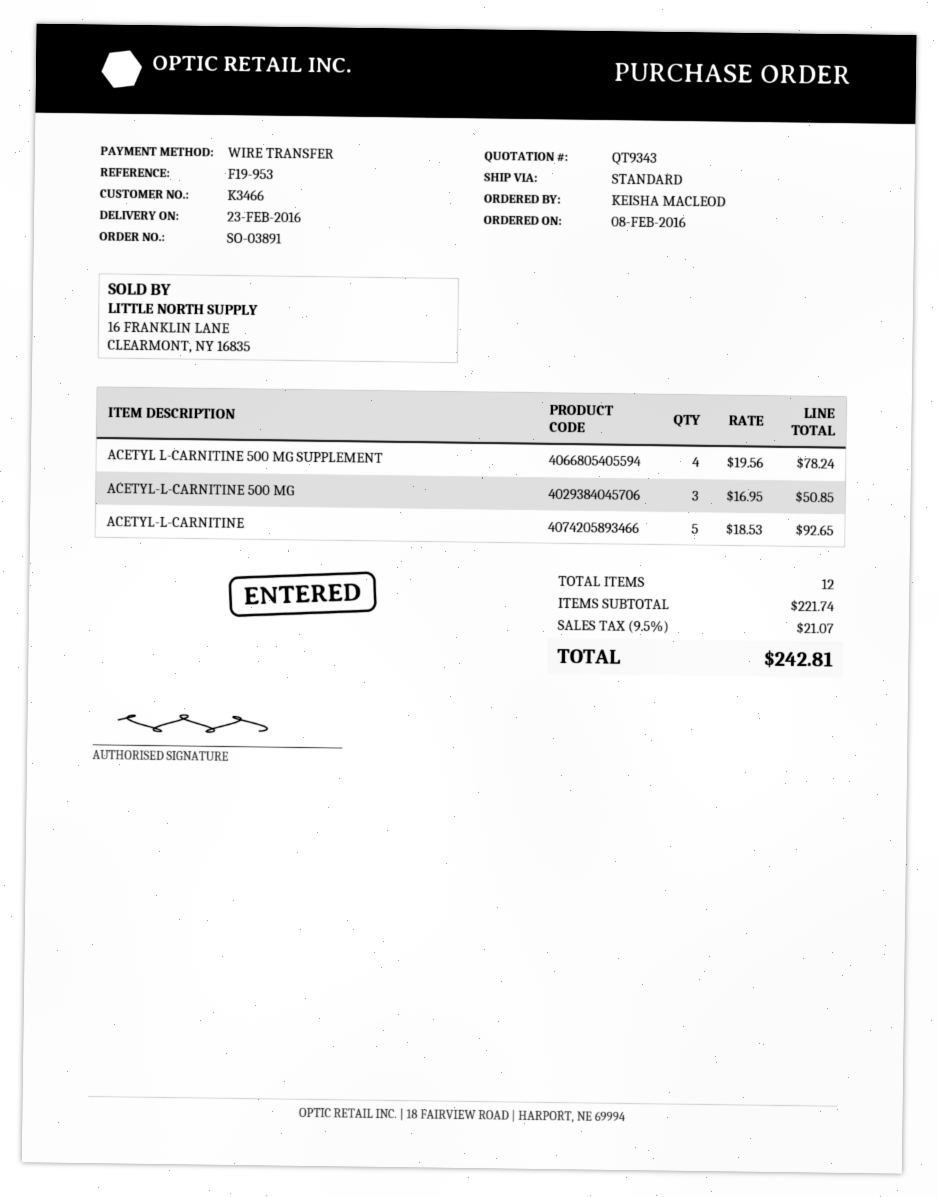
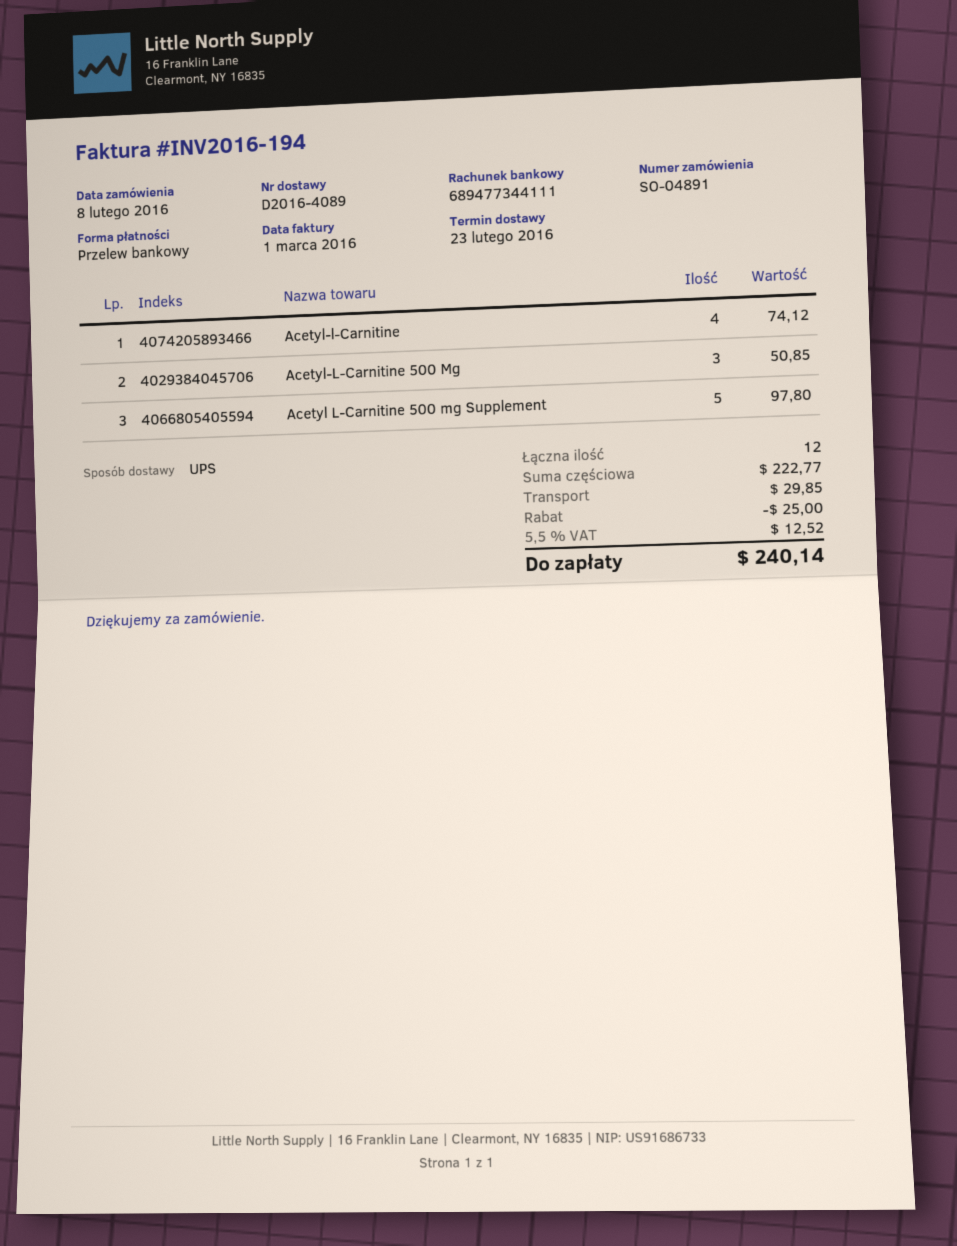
order number: SO-03891 -> SO-04891
shipping method: standard -> UPS
ACETYL L-CARNITINE 500 MG SUPPLEMENT: 4 for 78.24 -> 5 for 97.80
ACETYL-L-CARNITINE: 5 for 92.65 -> 4 for 74.12
subtotal: 221.74 -> 222.77
discount: none -> 25.00
shipping: none -> 29.85
tax: 9.5% = 21.07 -> 5.5% = 12.52
total: 242.81 -> 240.14

